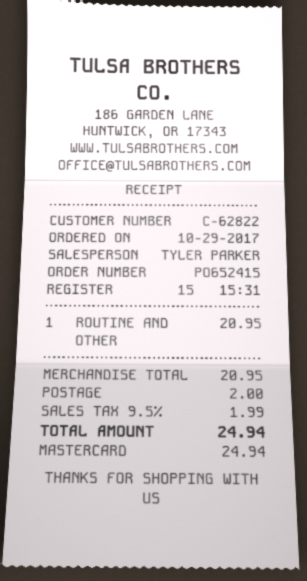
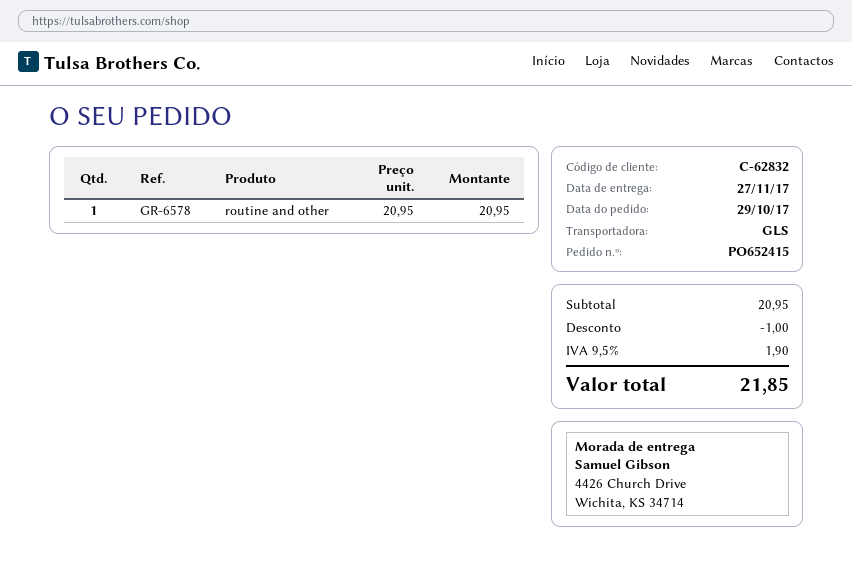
customer number: C-62822 -> C-62832
discount: none -> 1.00
shipping: 2.00 -> none
tax: 9.5% = 1.99 -> 9.5% = 1.90
total: 24.94 -> 21.85

